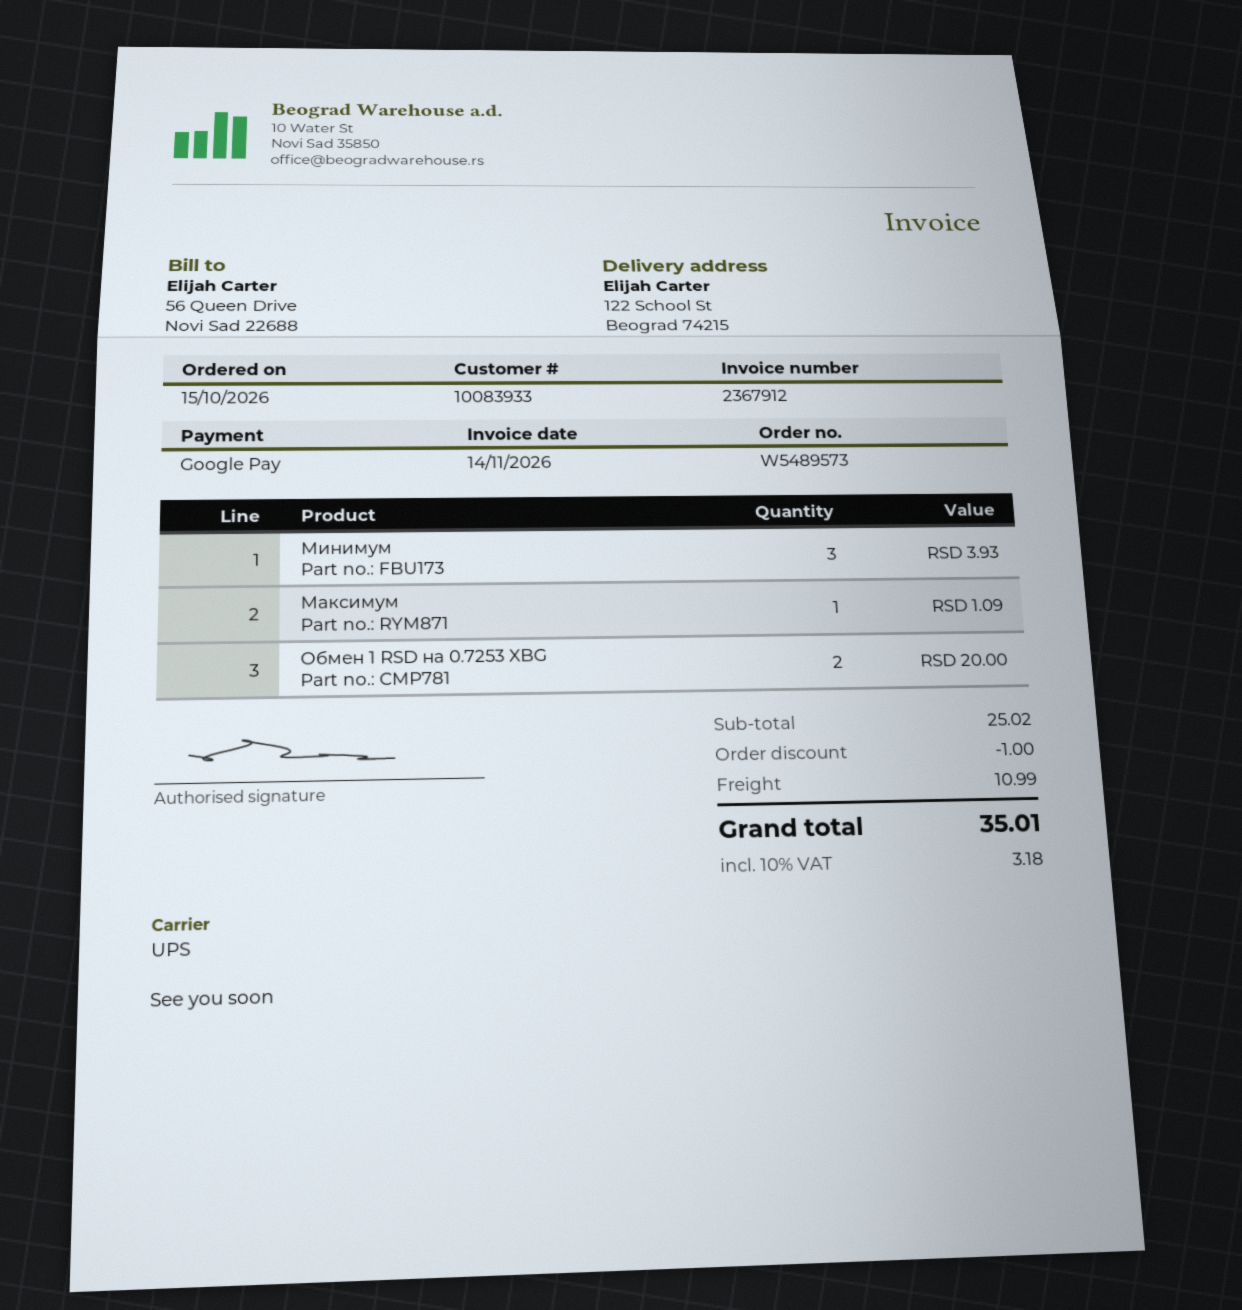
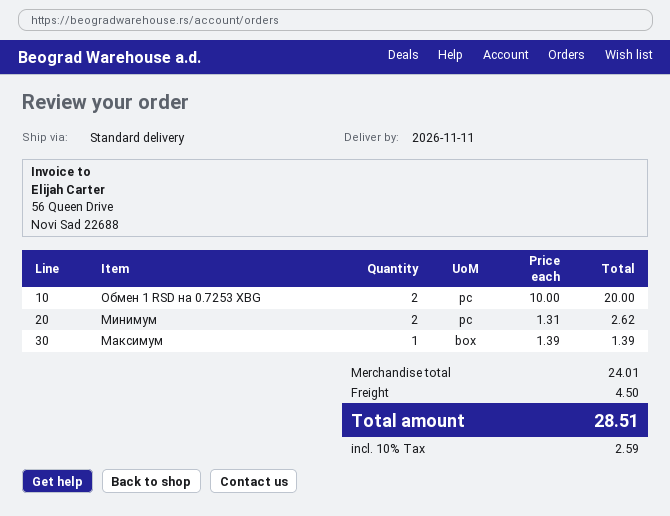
shipping method: UPS -> standard
Минимум: 3 for 3.93 -> 2 for 2.62
Максимум: 1 for 1.09 -> 1 for 1.39
subtotal: 25.02 -> 24.01
discount: 1.00 -> none
shipping: 10.99 -> 4.50
tax: 10% = 3.18 -> 10% = 2.59
total: 35.01 -> 28.51

